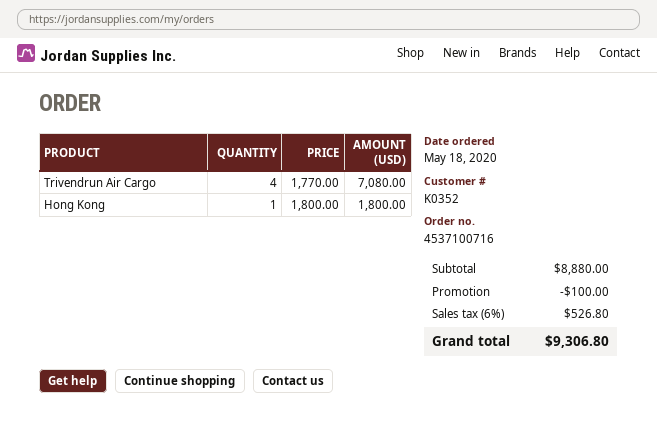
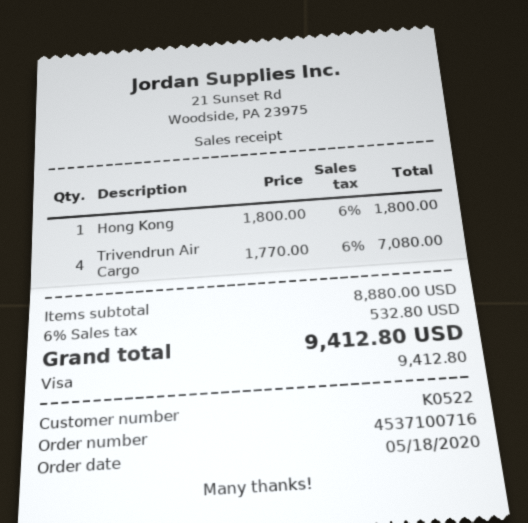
customer number: K0352 -> K0522
discount: 100.00 -> none
tax: 6% = 526.80 -> 6% = 532.80
total: 9306.80 -> 9412.80

